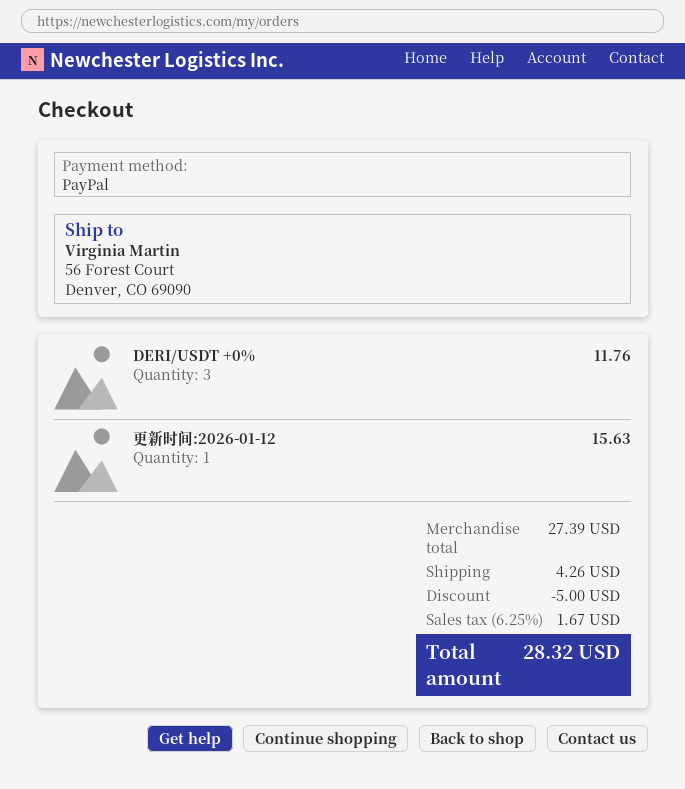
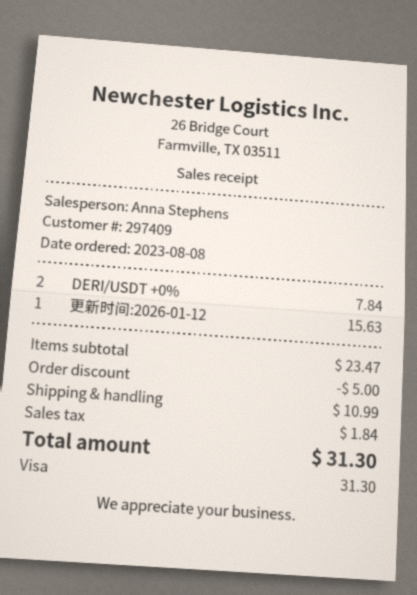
payment method: PayPal -> Visa
DERI/USDT +0%: 3 for 11.76 -> 2 for 7.84
subtotal: 27.39 -> 23.47
shipping: 4.26 -> 10.99
tax: 1.67 -> 1.84
total: 28.32 -> 31.30

